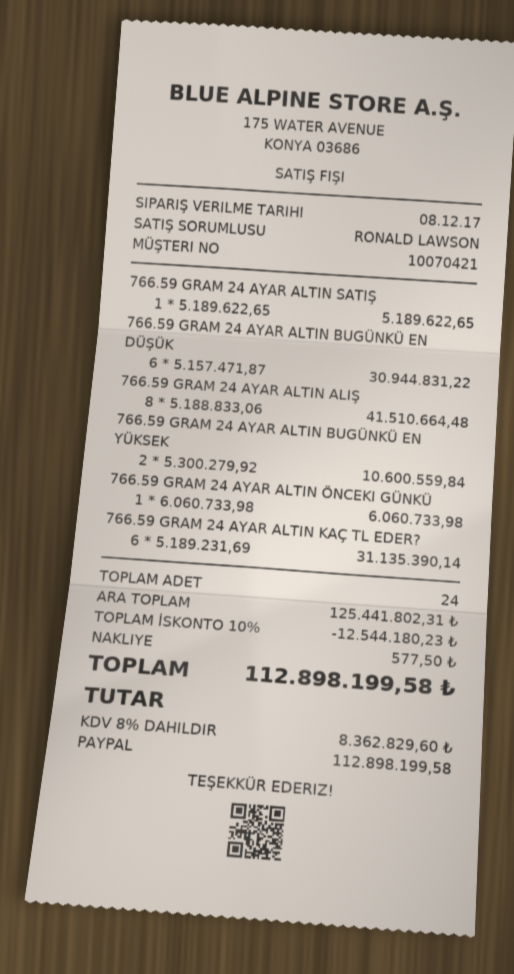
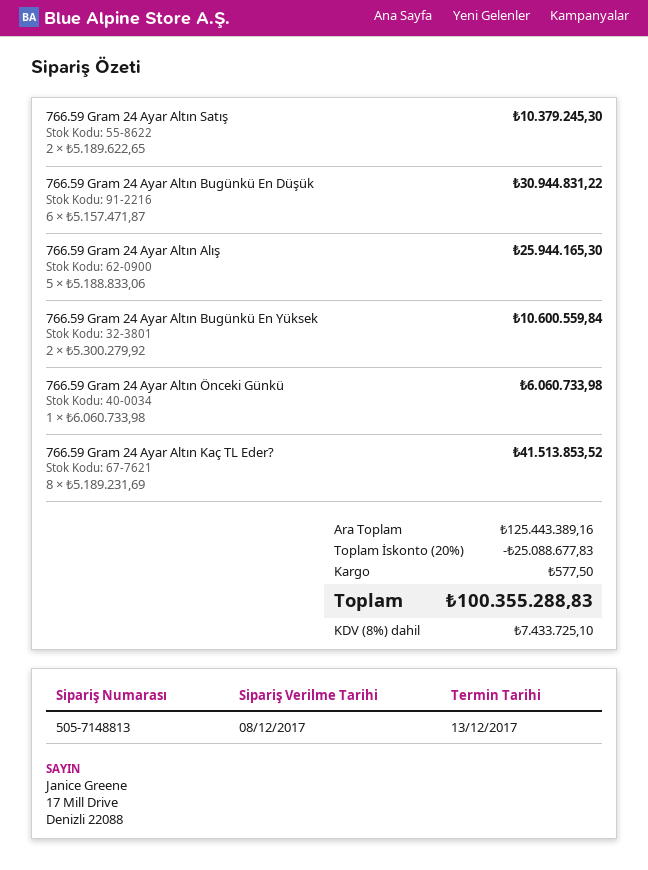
766.59 GRAM 24 AYAR ALTIN SATIŞ: 1 x 5189622.65 = 5189622.65 -> 2 x 5189622.65 = 10379245.30
766.59 GRAM 24 AYAR ALTIN ALIŞ: 8 x 5188833.06 = 41510664.48 -> 5 x 5188833.06 = 25944165.30
766.59 GRAM 24 AYAR ALTIN KAÇ TL EDER?: 6 x 5189231.69 = 31135390.14 -> 8 x 5189231.69 = 41513853.52
subtotal: 125441802.31 -> 125443389.16
discount: 10% = 12544180.23 -> 20% = 25088677.83
tax: 8% = 8362829.60 -> 8% = 7433725.10
total: 112898199.58 -> 100355288.83

